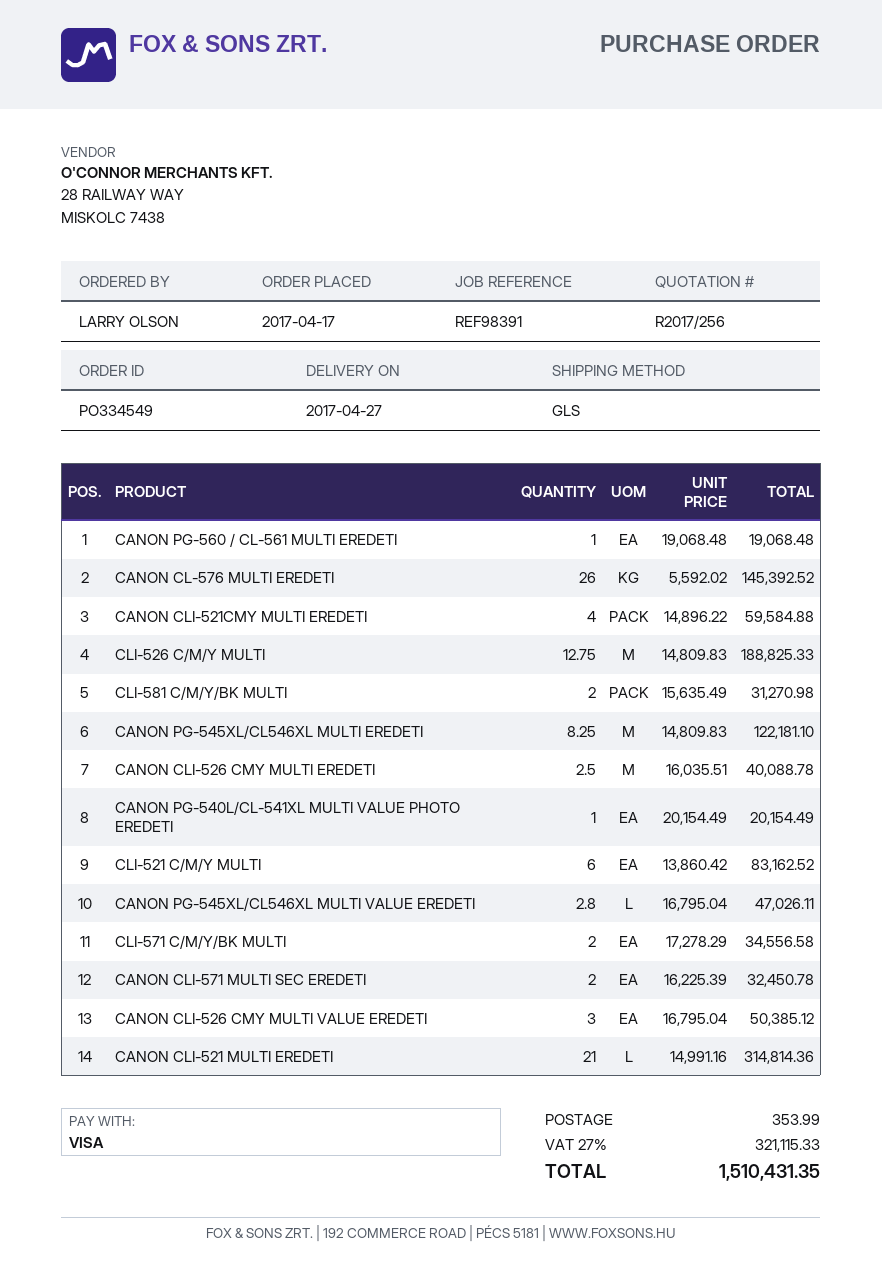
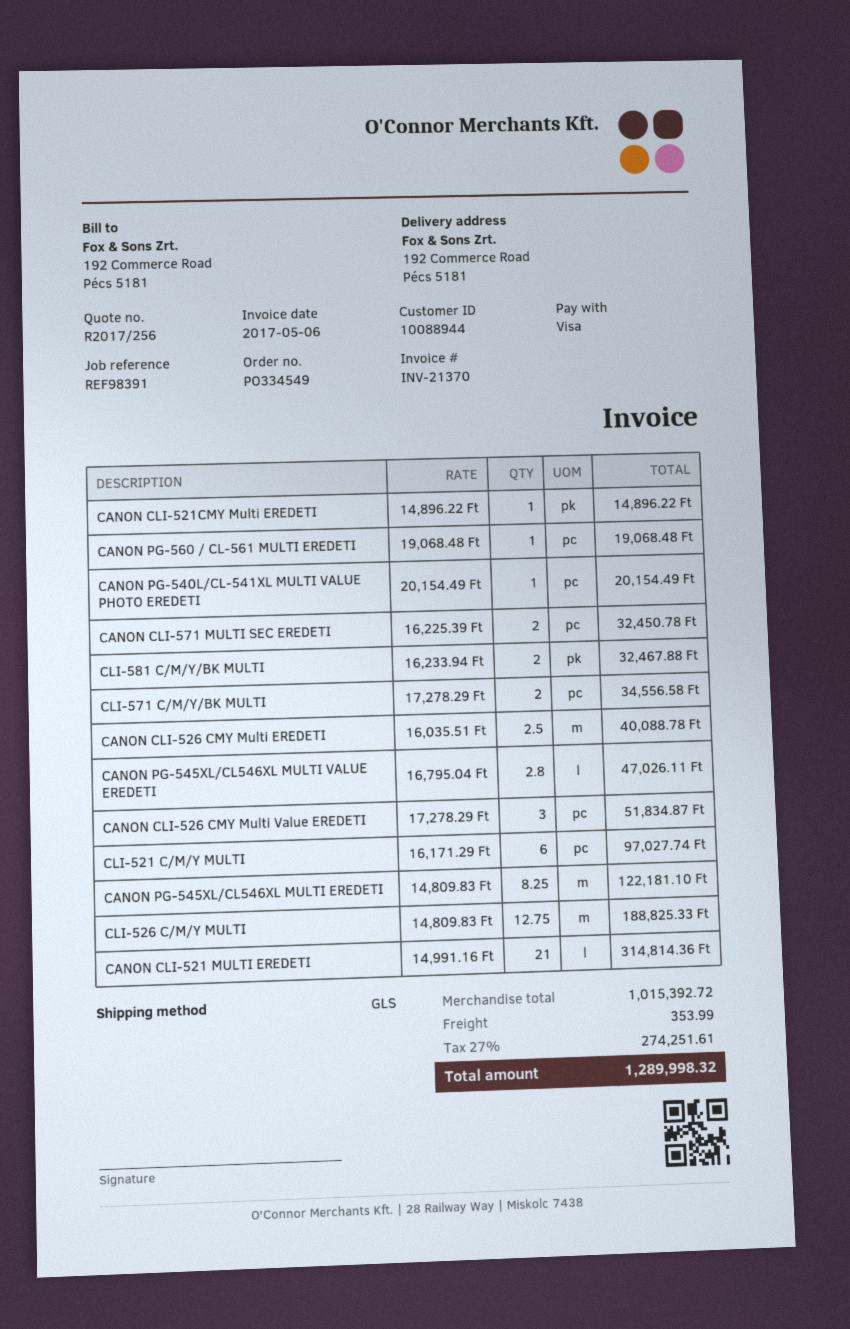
CANON CL-576 MULTI EREDETI: 26 x 5592.02 = 145392.52 -> none
CANON CLI-521CMY MULTI EREDETI: 4 x 14896.22 = 59584.88 -> 1 x 14896.22 = 14896.22
CLI-581 C/M/Y/BK MULTI: 2 x 15635.49 = 31270.98 -> 2 x 16233.94 = 32467.88
CLI-521 C/M/Y MULTI: 6 x 13860.42 = 83162.52 -> 6 x 16171.29 = 97027.74
CANON CLI-526 CMY MULTI VALUE EREDETI: 3 x 16795.04 = 50385.12 -> 3 x 17278.29 = 51834.87
tax: 27% = 321115.33 -> 27% = 274251.61
total: 1510431.35 -> 1289998.32

